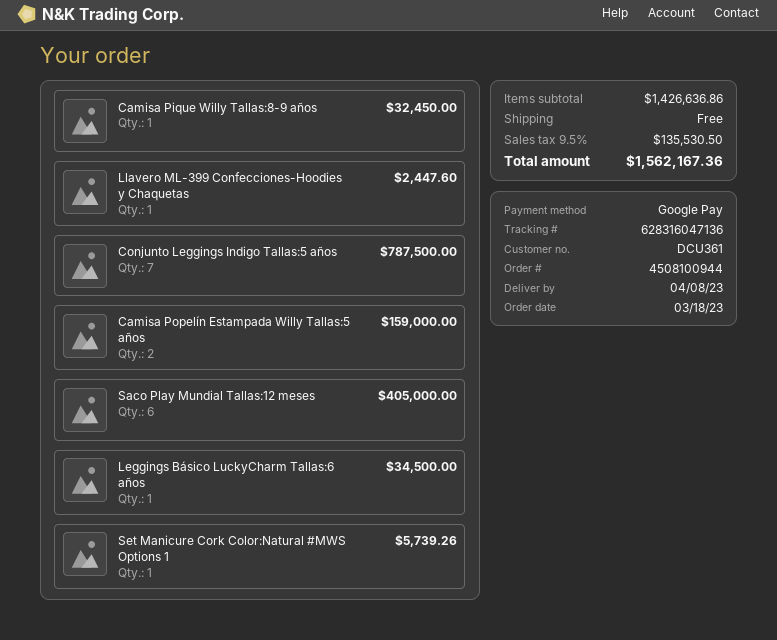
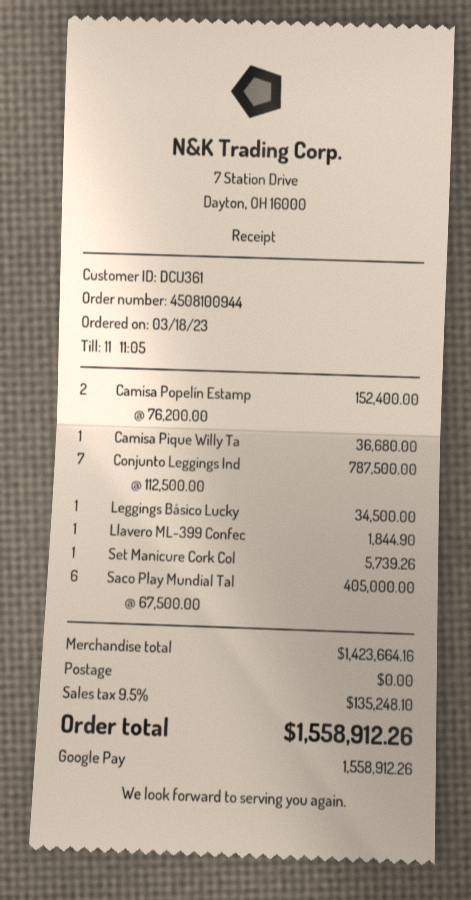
Camisa Pique Willy Tallas:8-9 años: 1 for 32450.00 -> 1 for 36680.00
Llavero ML-399 Confecciones-Hoodies y Chaquetas: 1 for 2447.60 -> 1 for 1844.90
Camisa Popelín Estampada Willy Tallas:5 años: 2 for 159000.00 -> 2 for 152400.00
subtotal: 1426636.86 -> 1423664.16
tax: 9.5% = 135530.50 -> 9.5% = 135248.10
total: 1562167.36 -> 1558912.26

